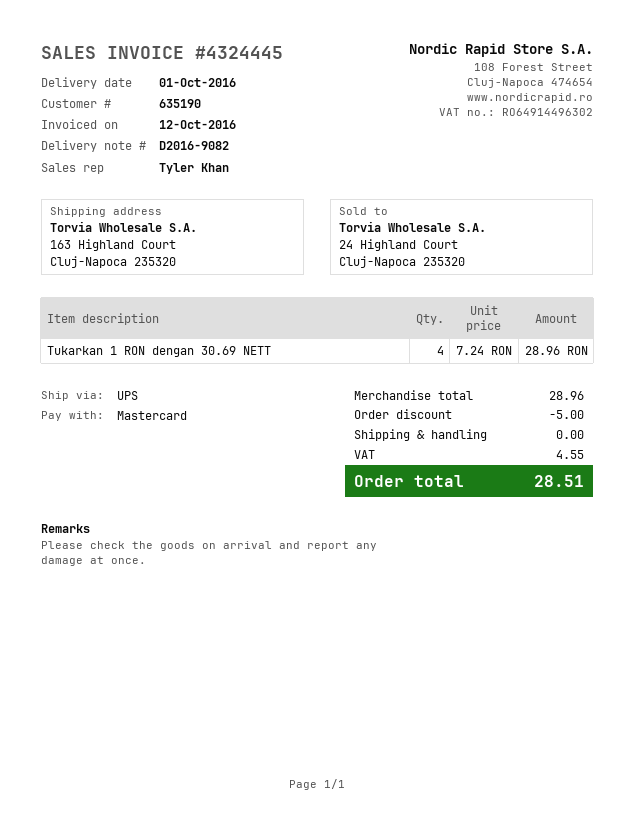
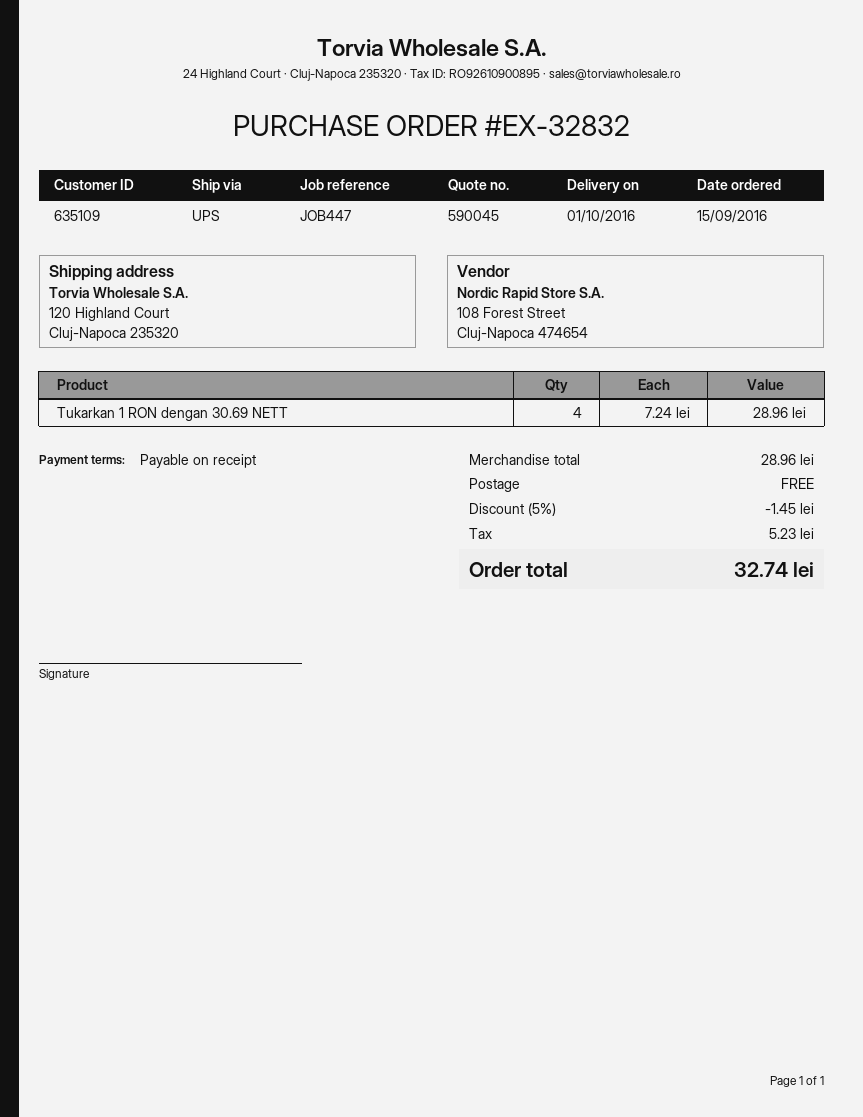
customer number: 635190 -> 635109
ship to: 163 Highland Court, Cluj-Napoca 235320 -> 120 Highland Court, Cluj-Napoca 235320
discount: 5.00 -> 1.45
tax: 4.55 -> 5.23
total: 28.51 -> 32.74

